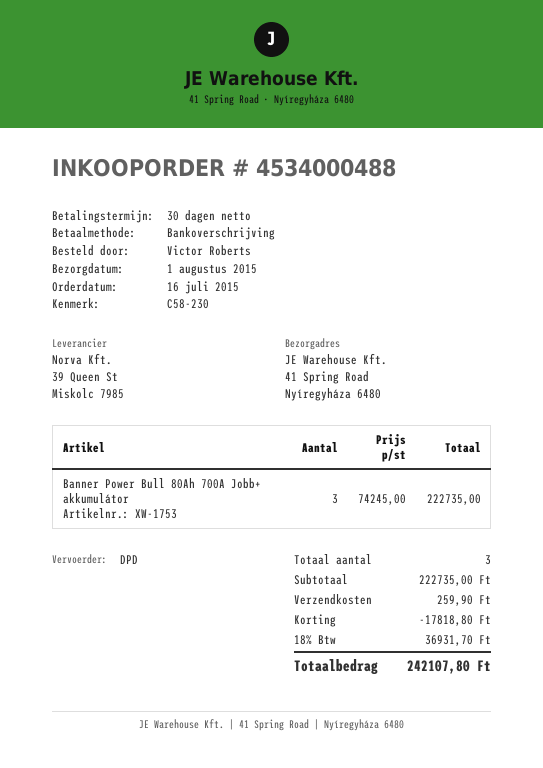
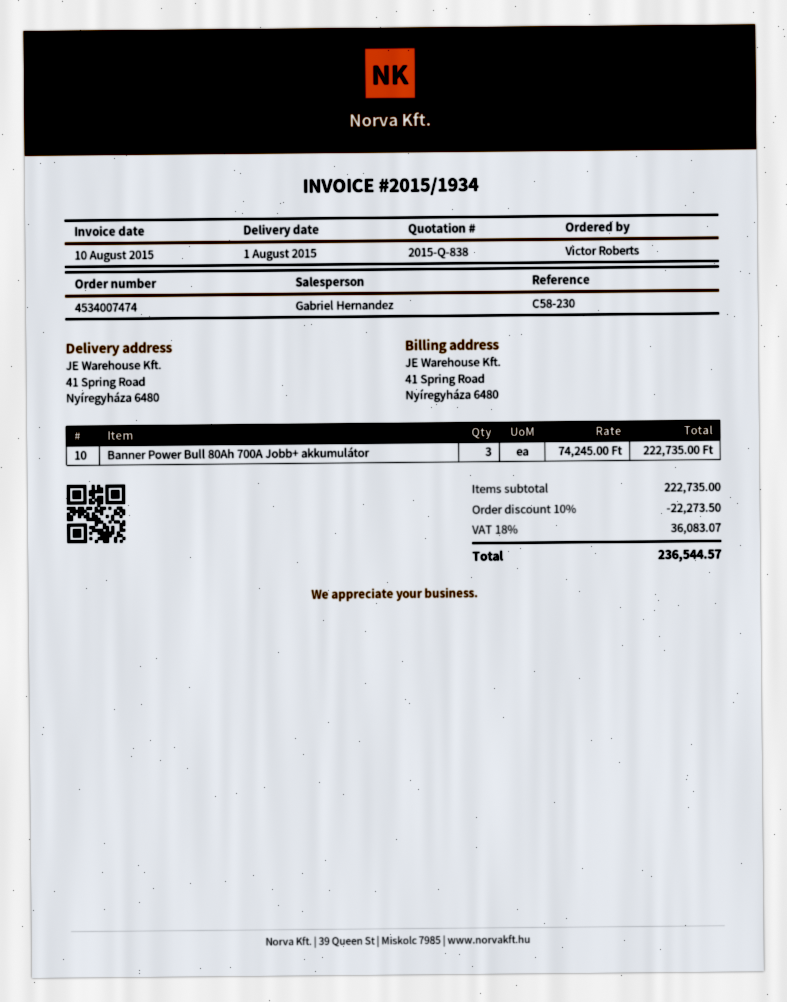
order number: 4534000488 -> 4534007474
discount: 17818.80 -> 22273.50
shipping: 259.90 -> none
tax: 18% = 36931.70 -> 18% = 36083.07
total: 242107.80 -> 236544.57

